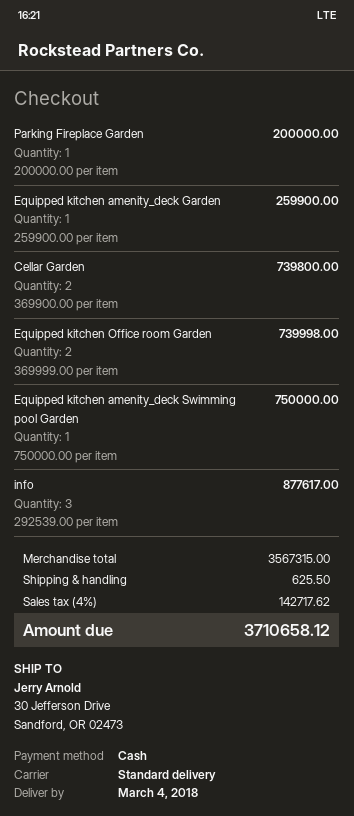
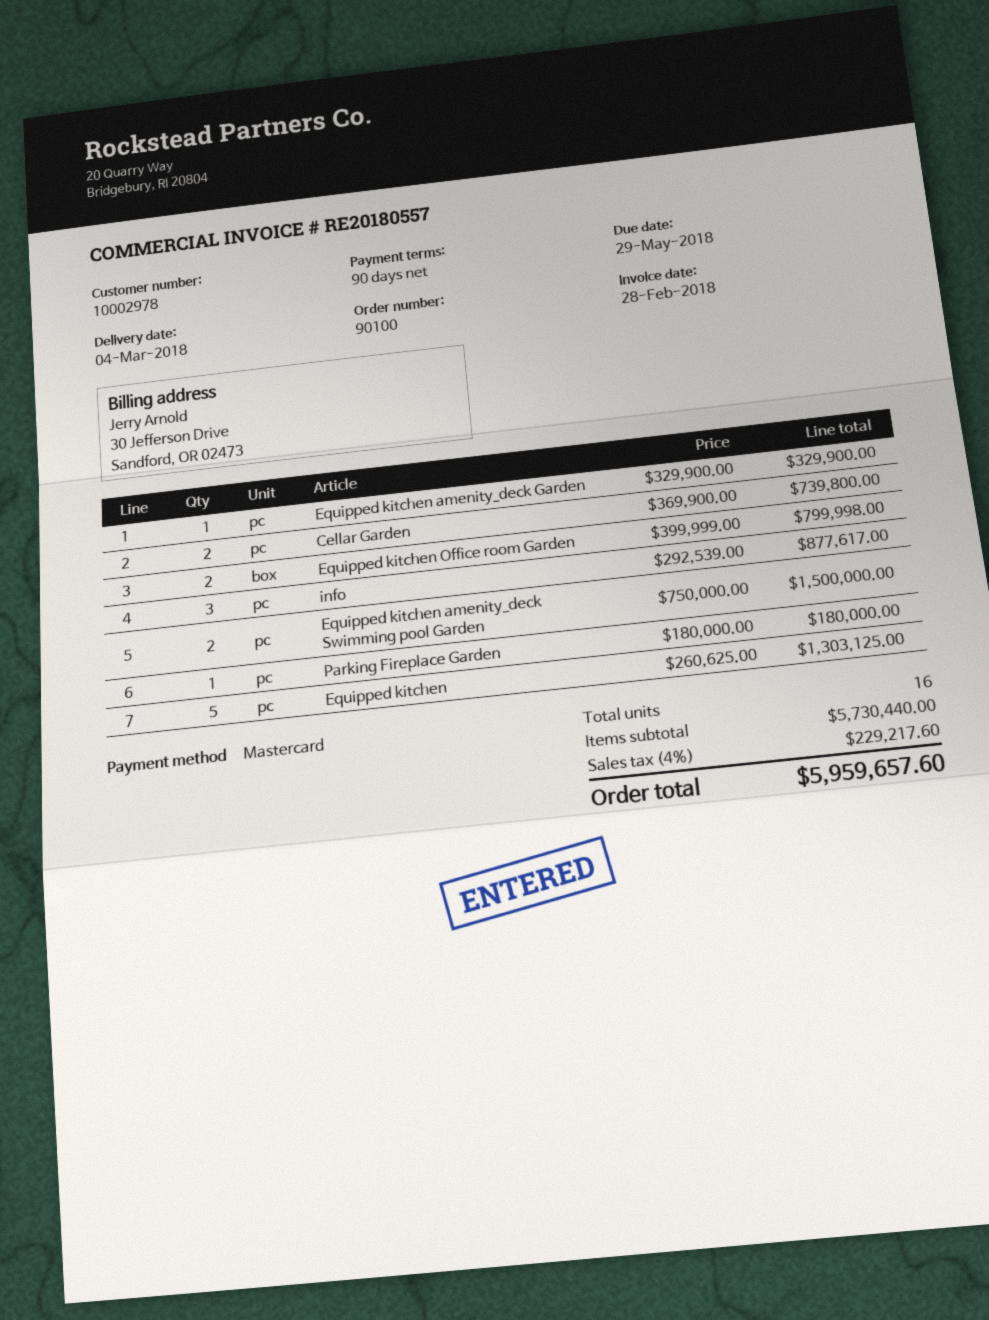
payment method: cash -> Mastercard
Parking Fireplace Garden: 1 x 200000.00 = 200000.00 -> 1 x 180000.00 = 180000.00
Equipped kitchen amenity_deck Garden: 1 x 259900.00 = 259900.00 -> 1 x 329900.00 = 329900.00
Equipped kitchen Office room Garden: 2 x 369999.00 = 739998.00 -> 2 x 399999.00 = 799998.00
Equipped kitchen amenity_deck Swimming pool Garden: 1 x 750000.00 = 750000.00 -> 2 x 750000.00 = 1500000.00
Equipped kitchen: none -> 5 x 260625.00 = 1303125.00
subtotal: 3567315.00 -> 5730440.00
shipping: 625.50 -> none
tax: 4% = 142717.62 -> 4% = 229217.60
total: 3710658.12 -> 5959657.60

